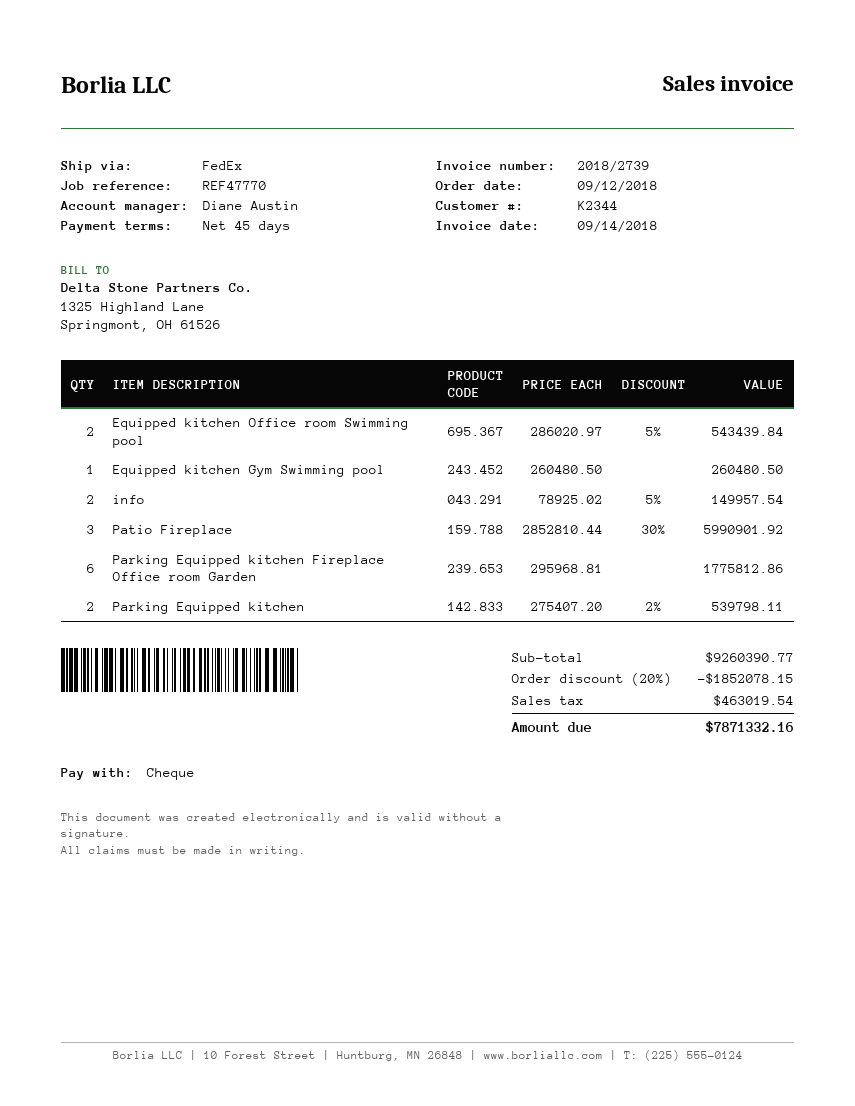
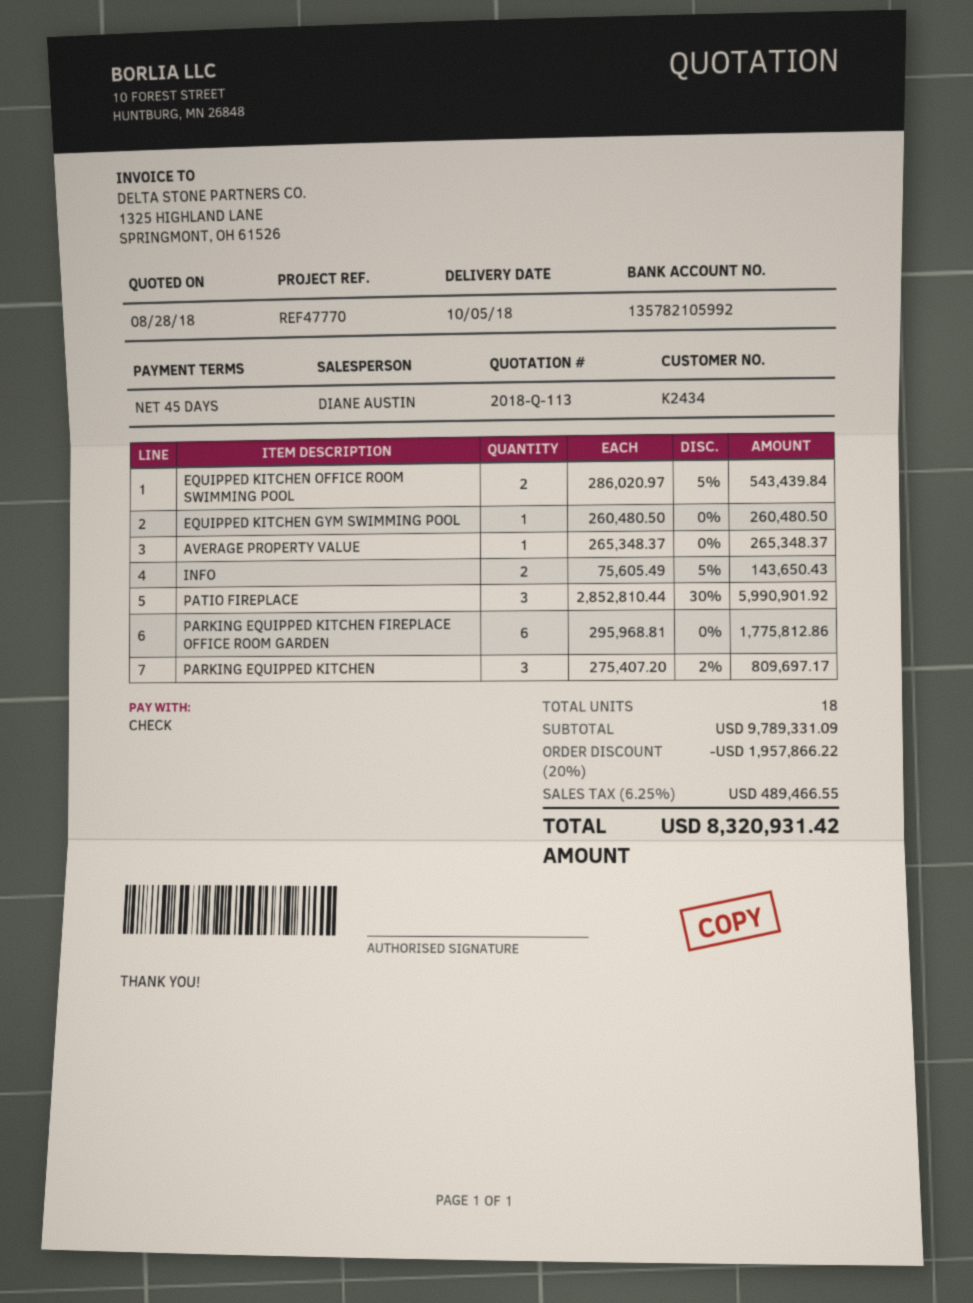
customer number: K2344 -> K2434
info: 2 x 78925.02 - 5% = 149957.54 -> 2 x 75605.49 - 5% = 143650.43
Parking Equipped kitchen: 2 x 275407.20 - 2% = 539798.11 -> 3 x 275407.20 - 2% = 809697.17
AVERAGE PROPERTY VALUE: none -> 1 x 265348.37 = 265348.37
subtotal: 9260390.77 -> 9789331.09
discount: 20% = 1852078.15 -> 20% = 1957866.22
tax: 463019.54 -> 489466.55
total: 7871332.16 -> 8320931.42

